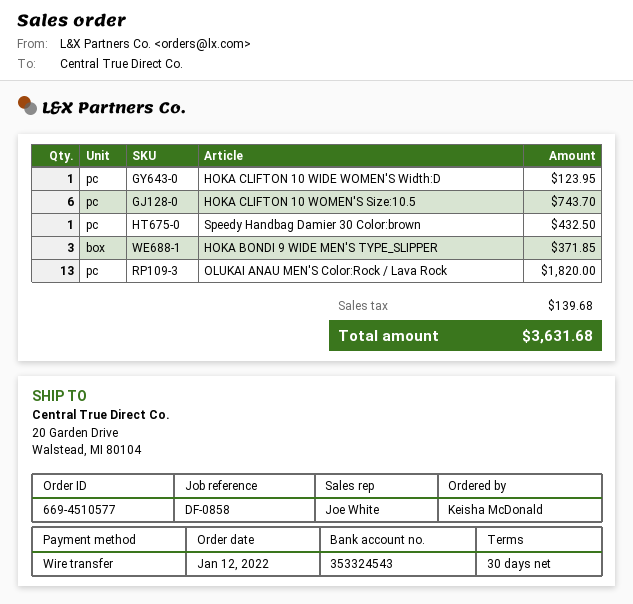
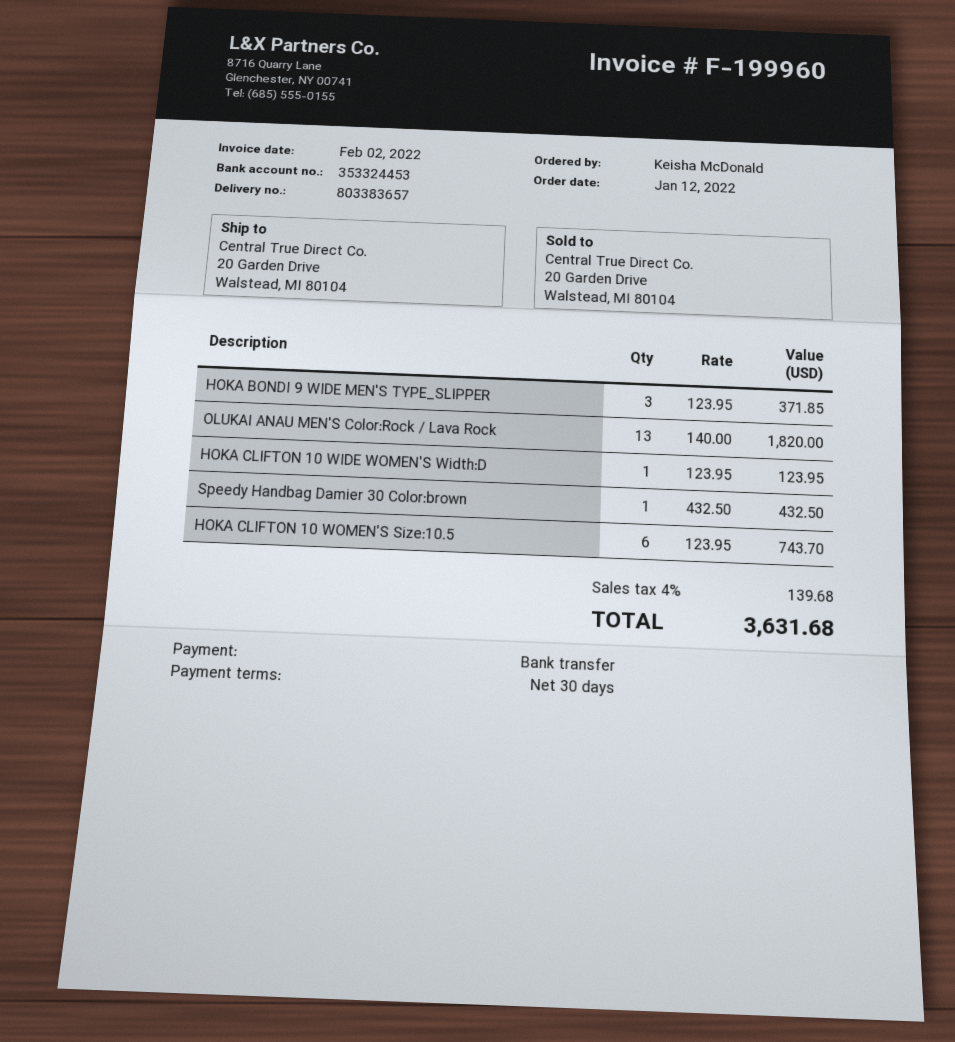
bank account: 353324543 -> 353324453

